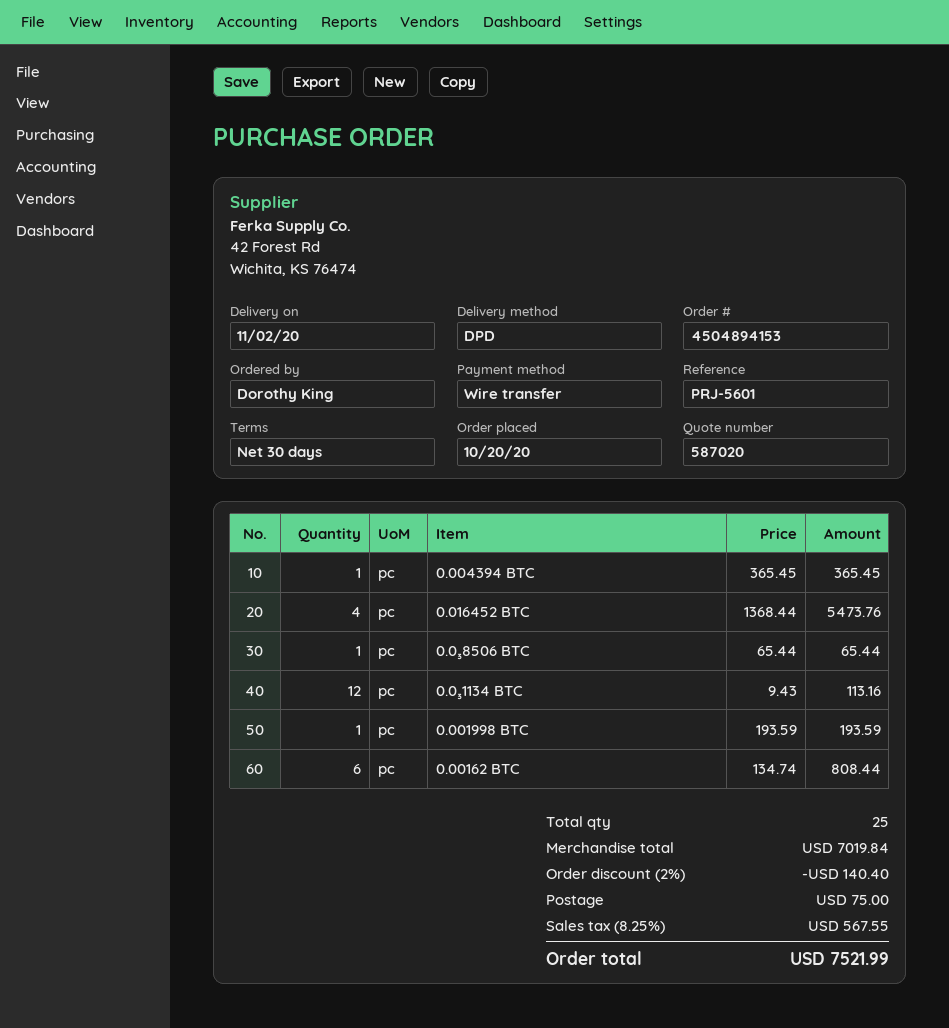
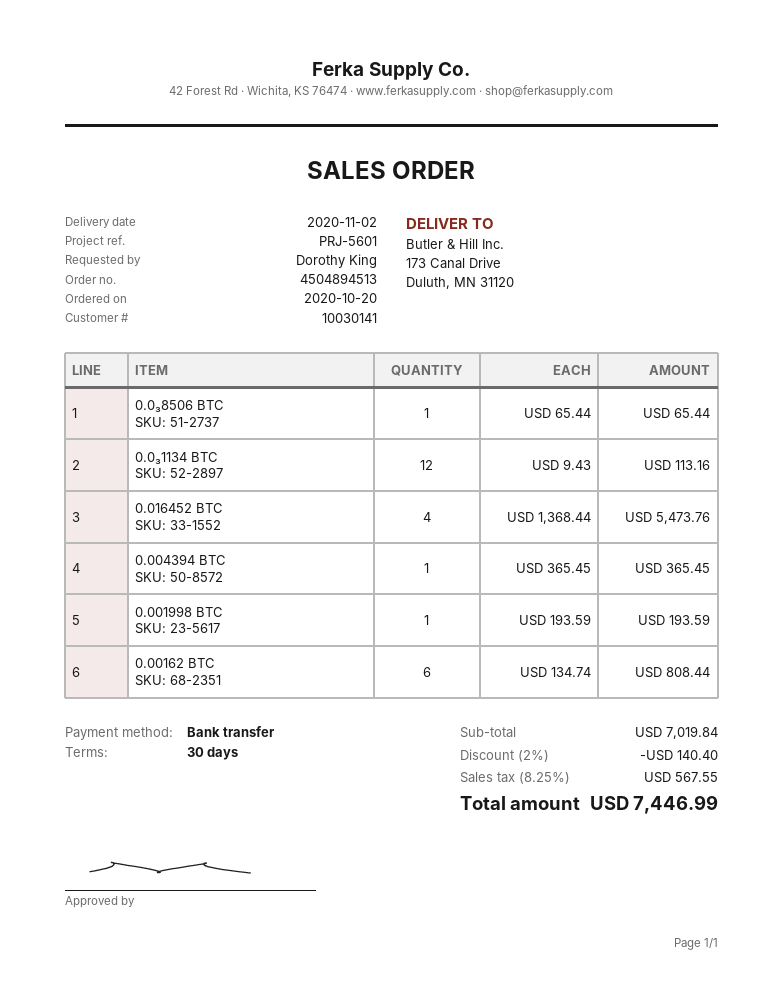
order number: 4504894153 -> 4504894513
shipping: 75.00 -> none
total: 7521.99 -> 7446.99

